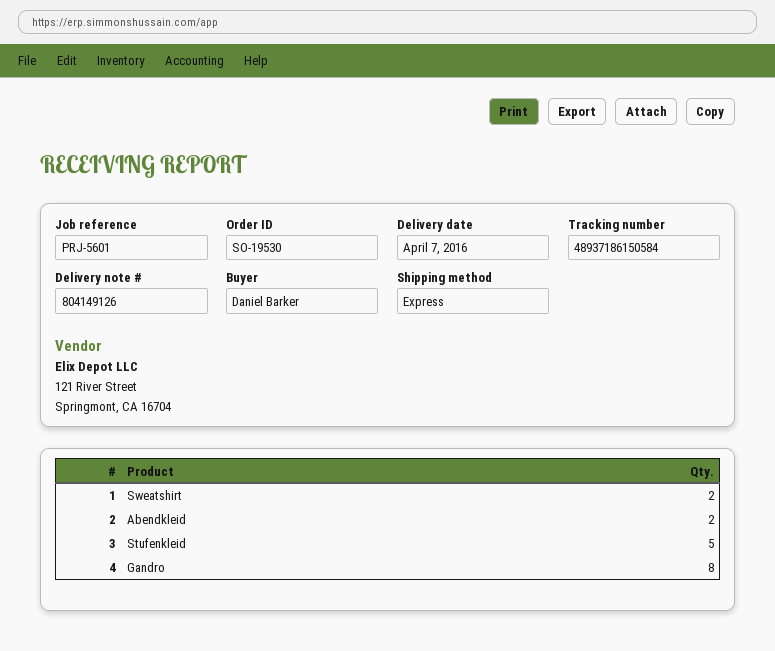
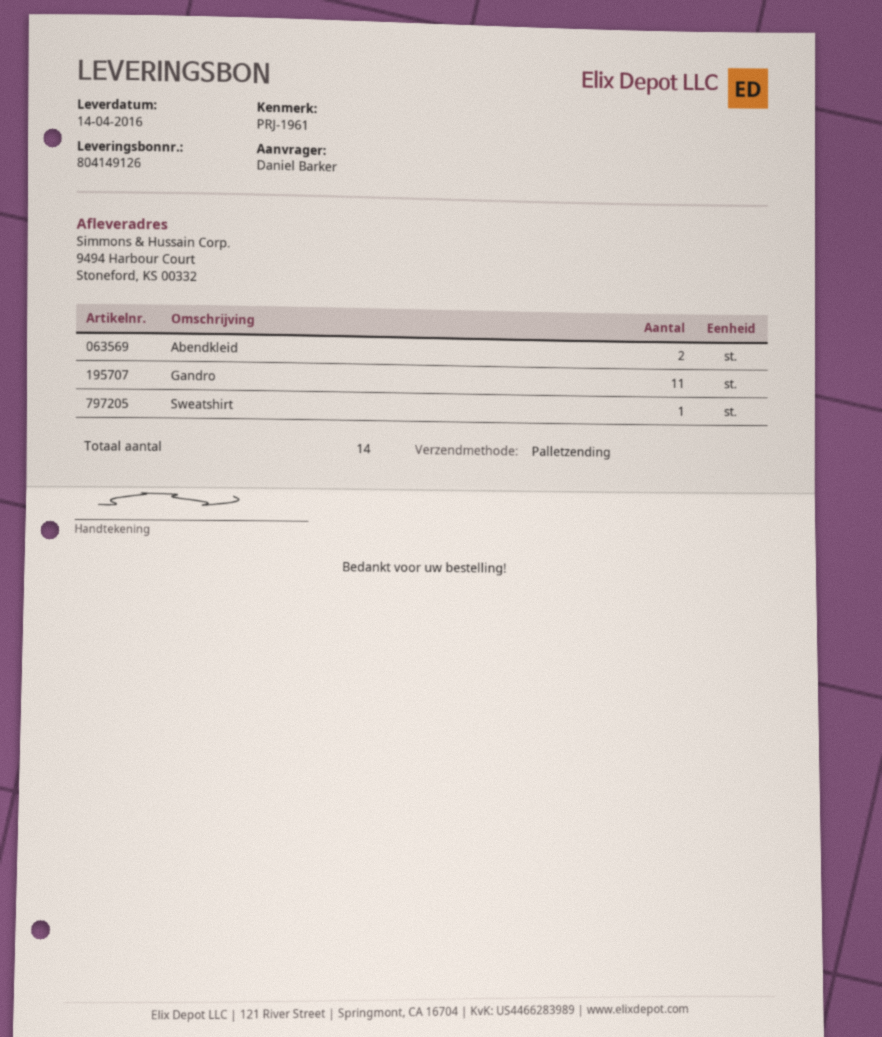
delivery date: 2016-04-07 -> 2016-04-14
reference: PRJ-5601 -> PRJ-1961
shipping method: express -> pallet freight
Sweatshirt: 2 -> 1
Stufenkleid: 5 -> none
Gandro: 8 -> 11

